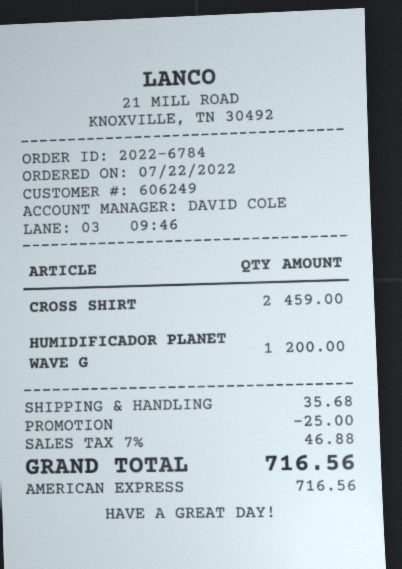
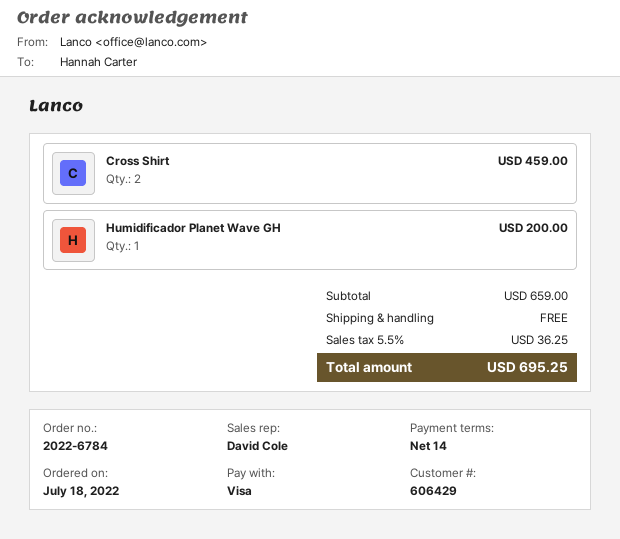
order date: 2022-07-22 -> 2022-07-18
customer number: 606249 -> 606429
payment method: American Express -> Visa
discount: 25.00 -> none
shipping: 35.68 -> 0.00
tax: 7% = 46.88 -> 5.5% = 36.25
total: 716.56 -> 695.25

